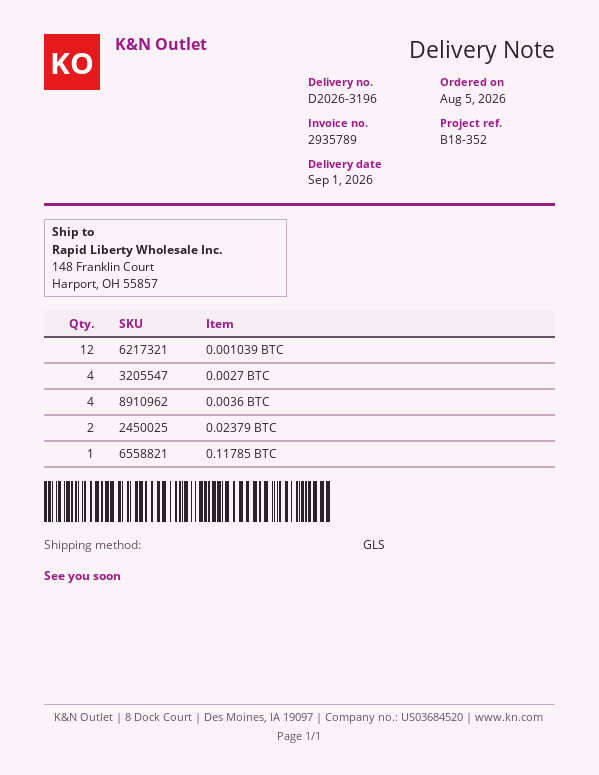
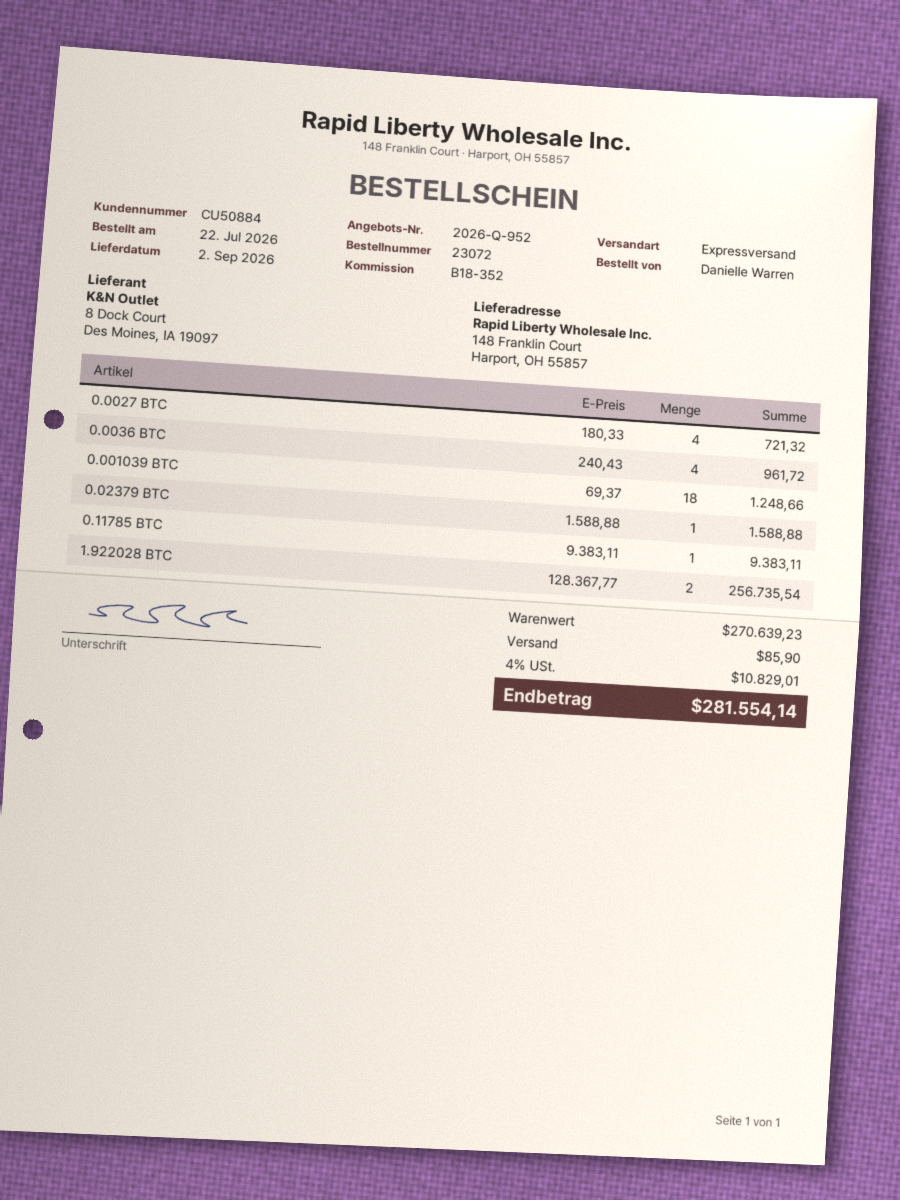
order date: 2026-08-05 -> 2026-07-22
delivery date: 2026-09-01 -> 2026-09-02
shipping method: GLS -> express
0.001039 BTC: 12 -> 18
0.02379 BTC: 2 -> 1
1.922028 BTC: none -> 2

